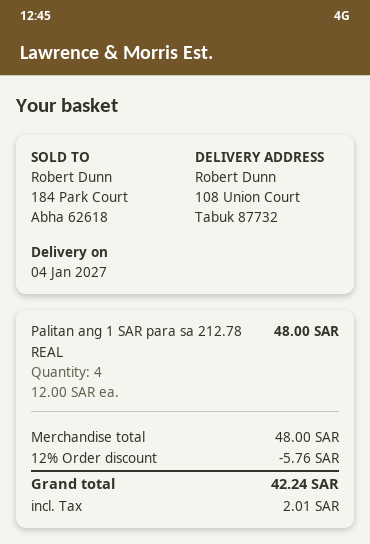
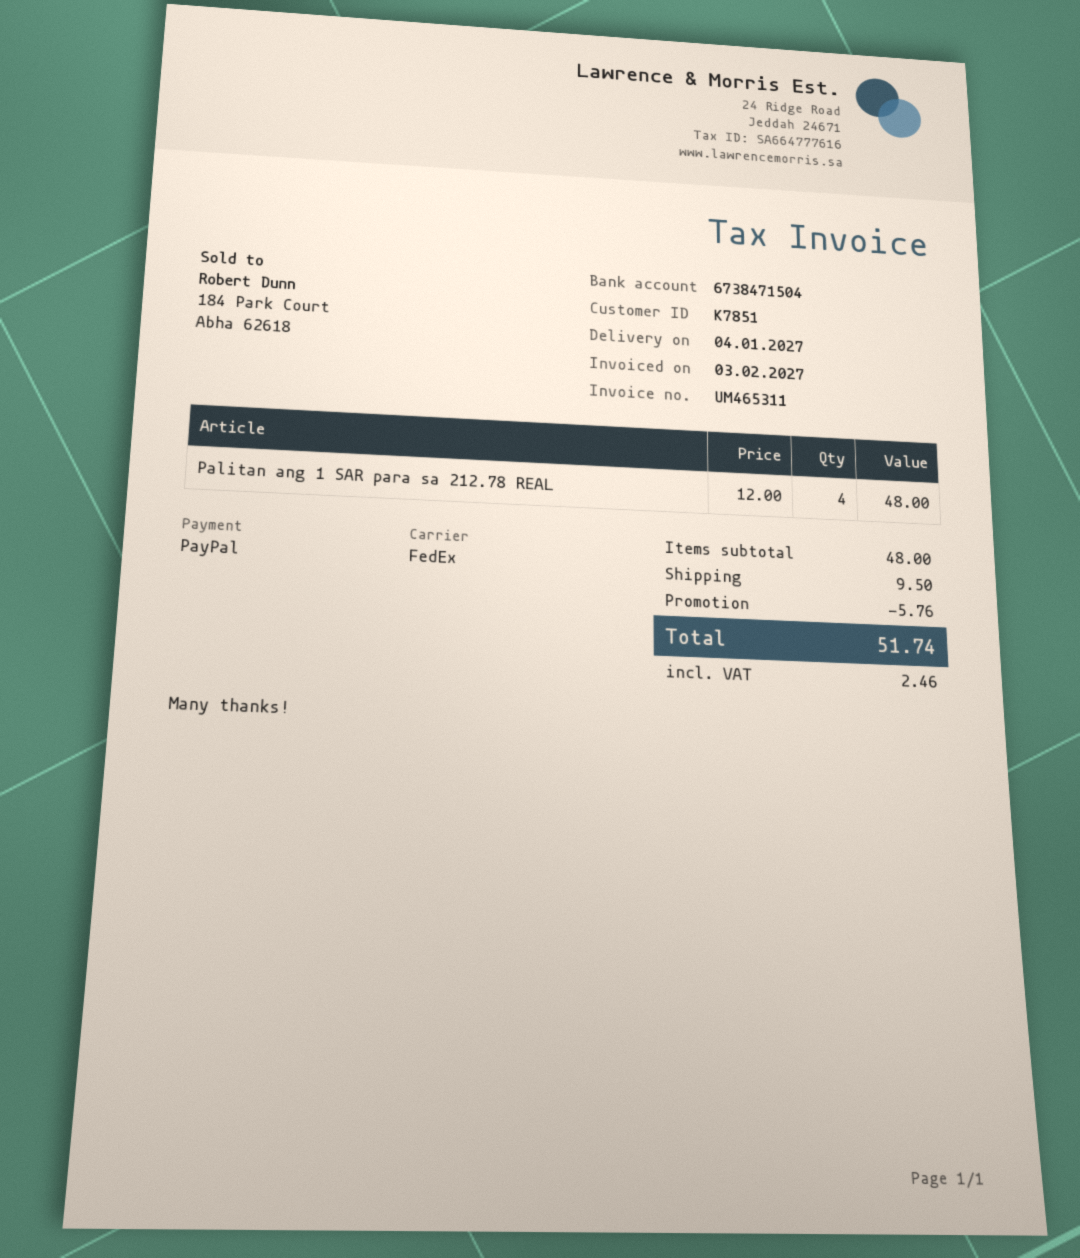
shipping: none -> 9.50
tax: 2.01 -> 2.46
total: 42.24 -> 51.74

